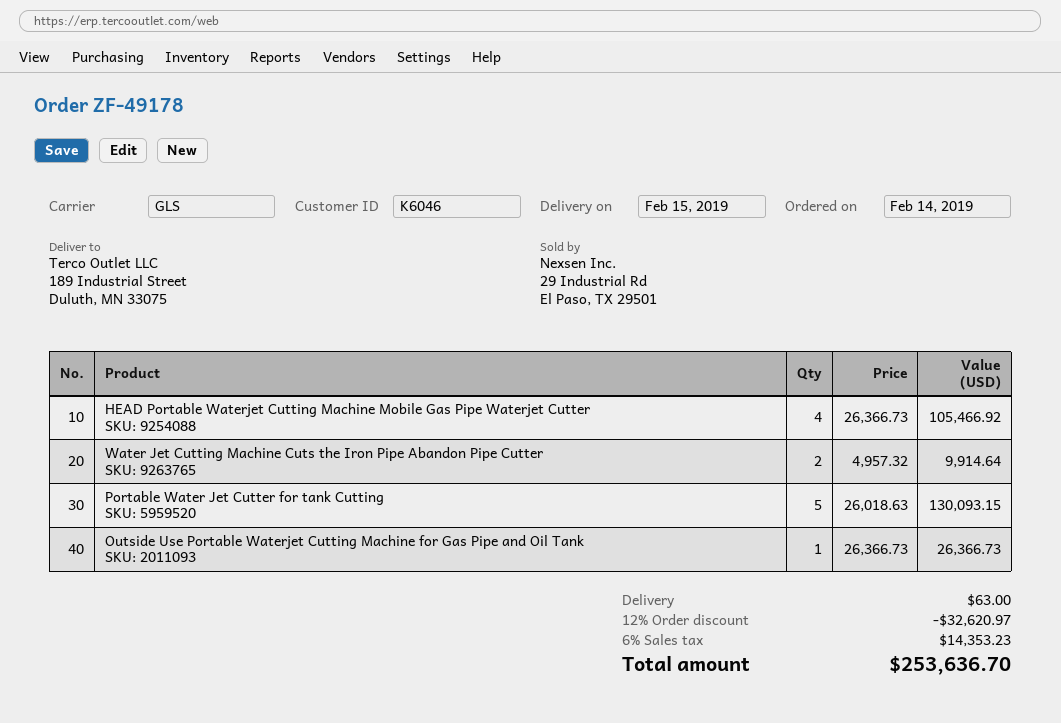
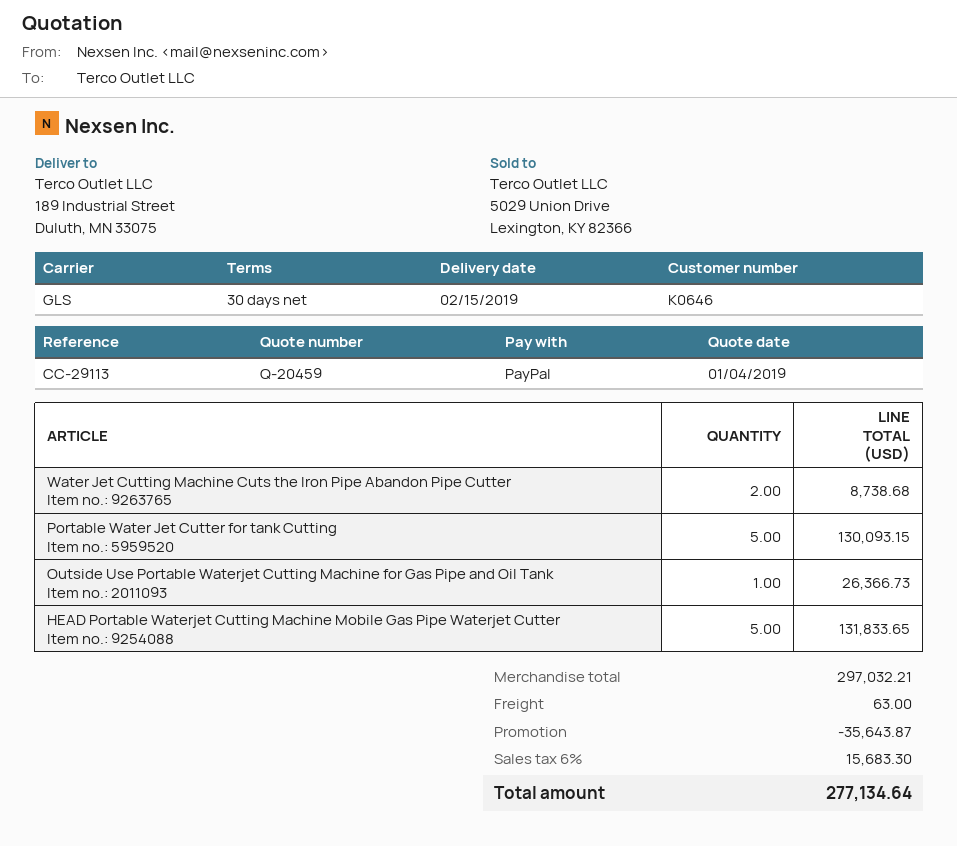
customer number: K6046 -> K0646
HEAD Portable Waterjet Cutting Machine Mobile Gas Pipe Waterjet Cutter: 4 for 105466.92 -> 5 for 131833.65
Water Jet Cutting Machine Cuts the Iron Pipe Abandon Pipe Cutter: 2 for 9914.64 -> 2 for 8738.68
discount: 32620.97 -> 35643.87
tax: 6% = 14353.23 -> 6% = 15683.30
total: 253636.70 -> 277134.64

